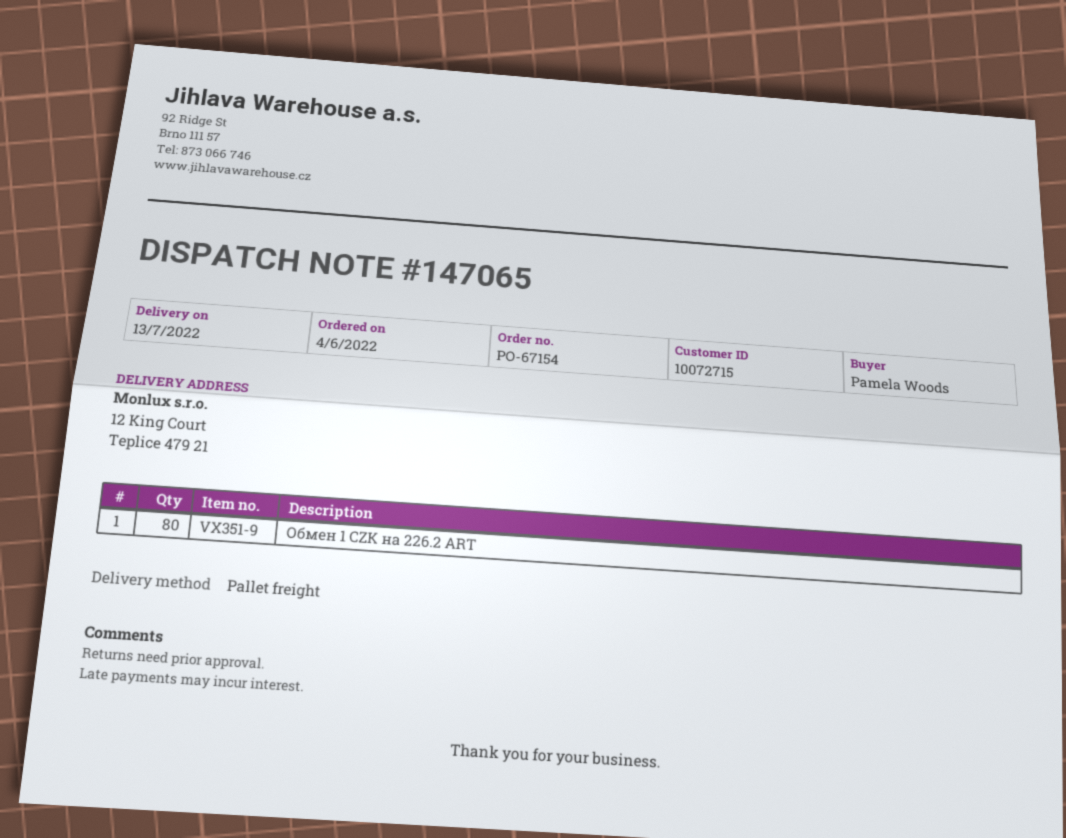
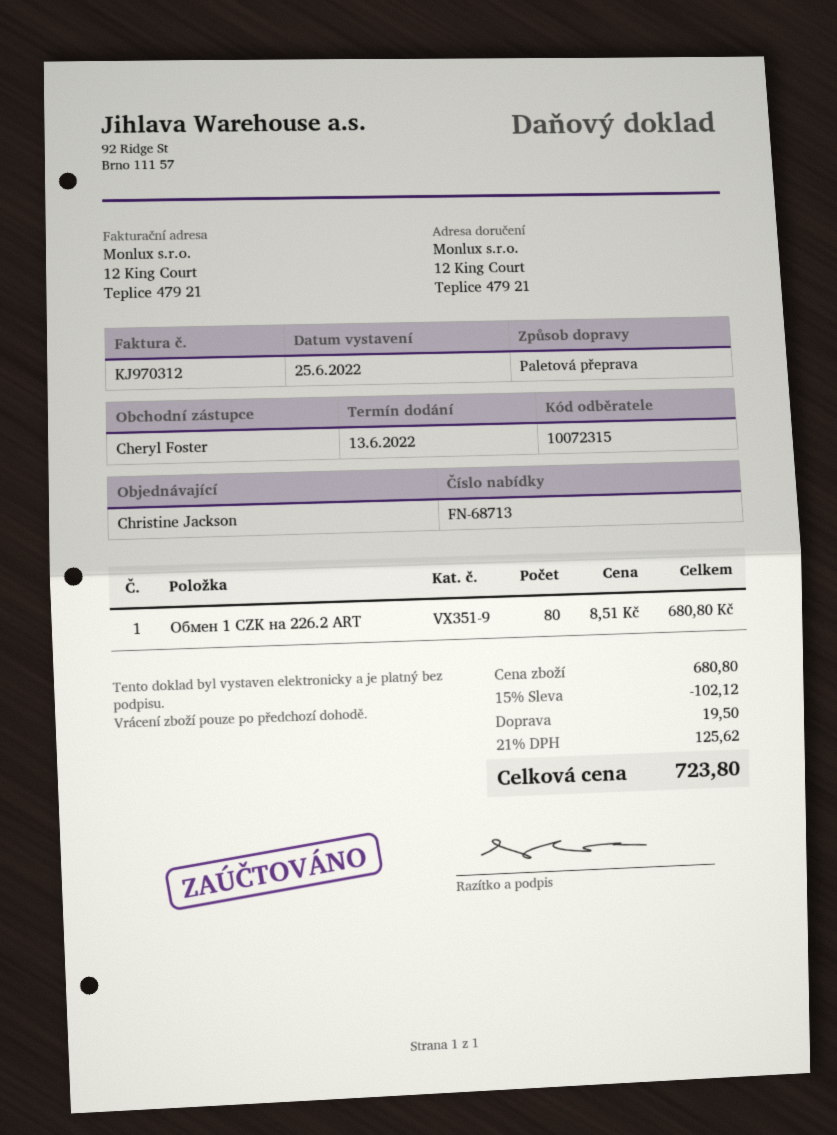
delivery date: 2022-07-13 -> 2022-06-13
customer number: 10072715 -> 10072315
ordered by: Pamela Woods -> Christine Jackson

